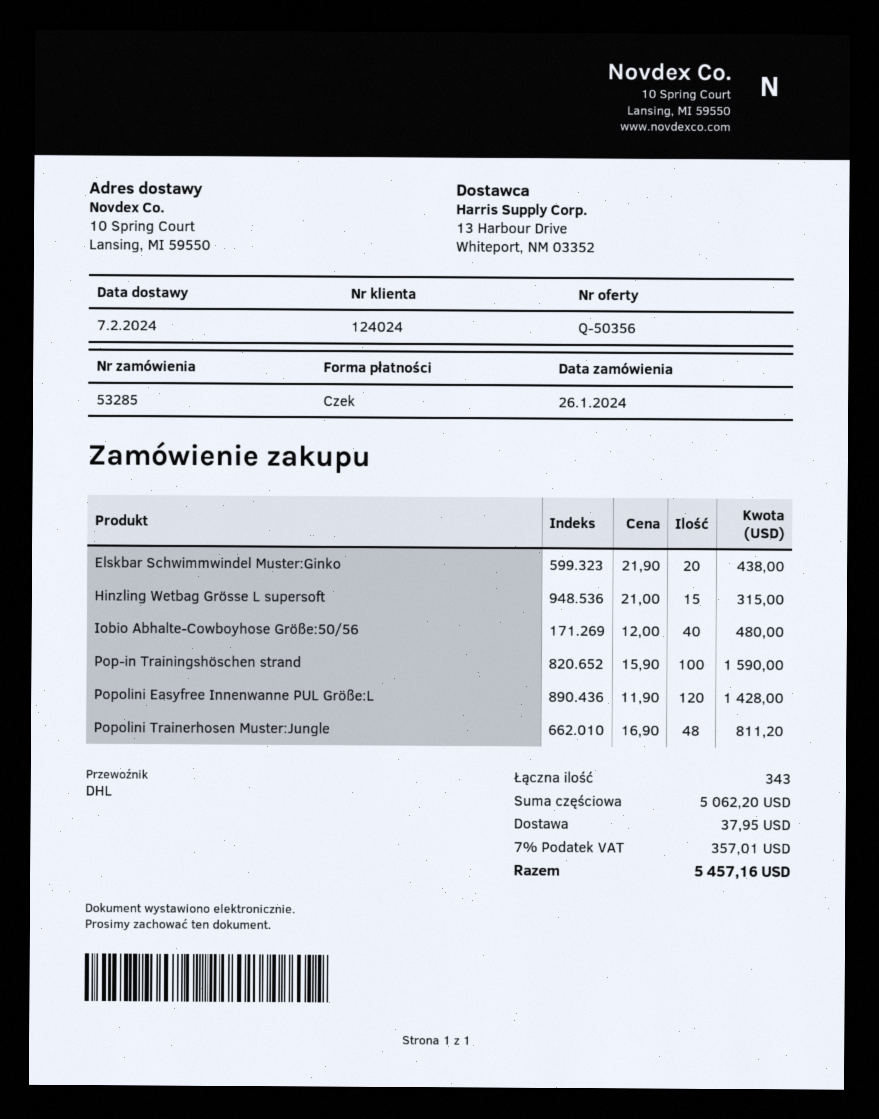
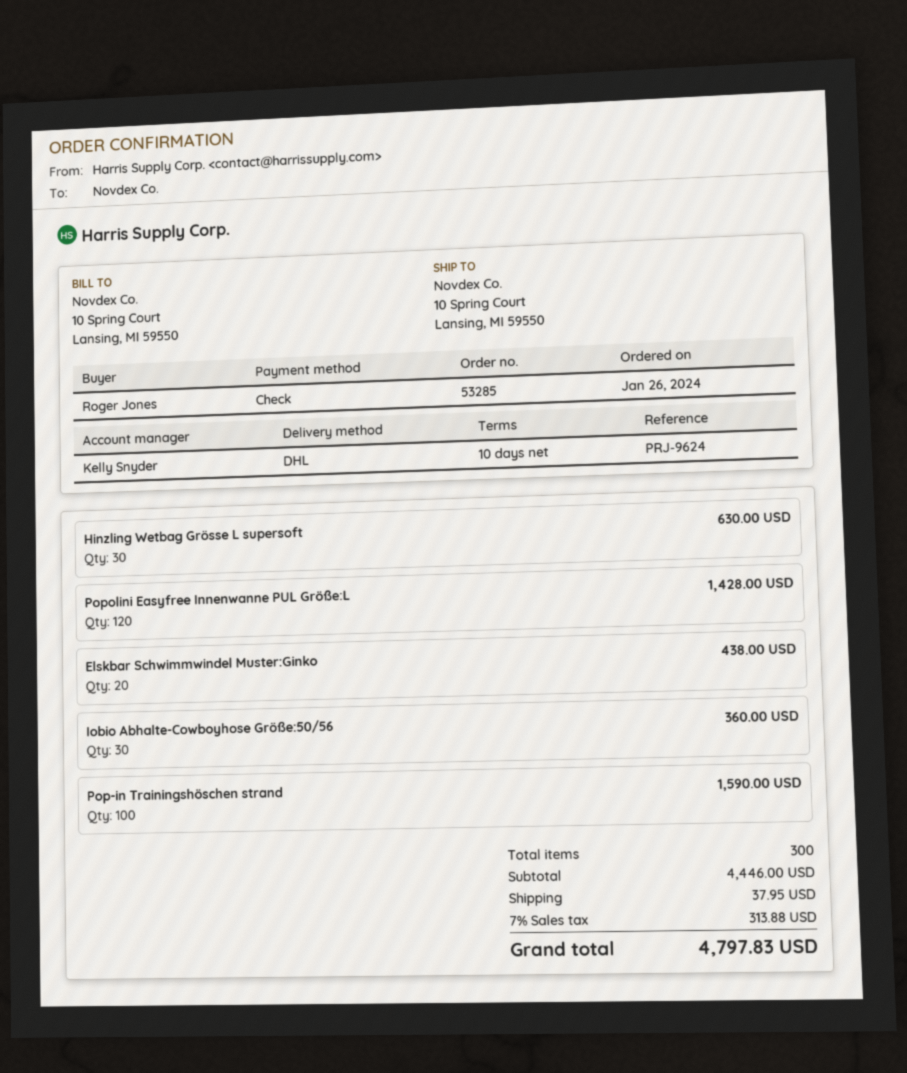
Hinzling Wetbag Grösse L supersoft: 15 for 315.00 -> 30 for 630.00
Iobio Abhalte-Cowboyhose Größe:50/56: 40 for 480.00 -> 30 for 360.00
Popolini Trainerhosen Muster:Jungle: 48 for 811.20 -> none
total quantity: 343 -> 300
subtotal: 5062.20 -> 4446.00
tax: 7% = 357.01 -> 7% = 313.88
total: 5457.16 -> 4797.83

